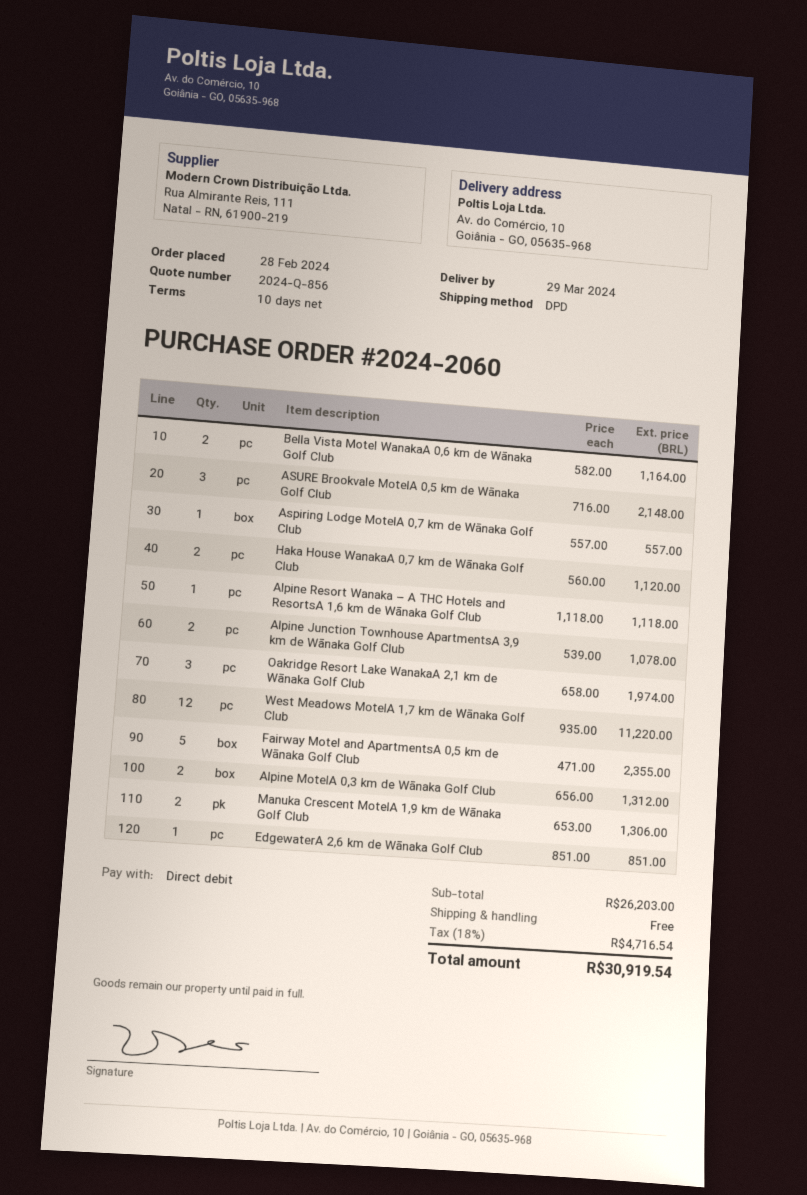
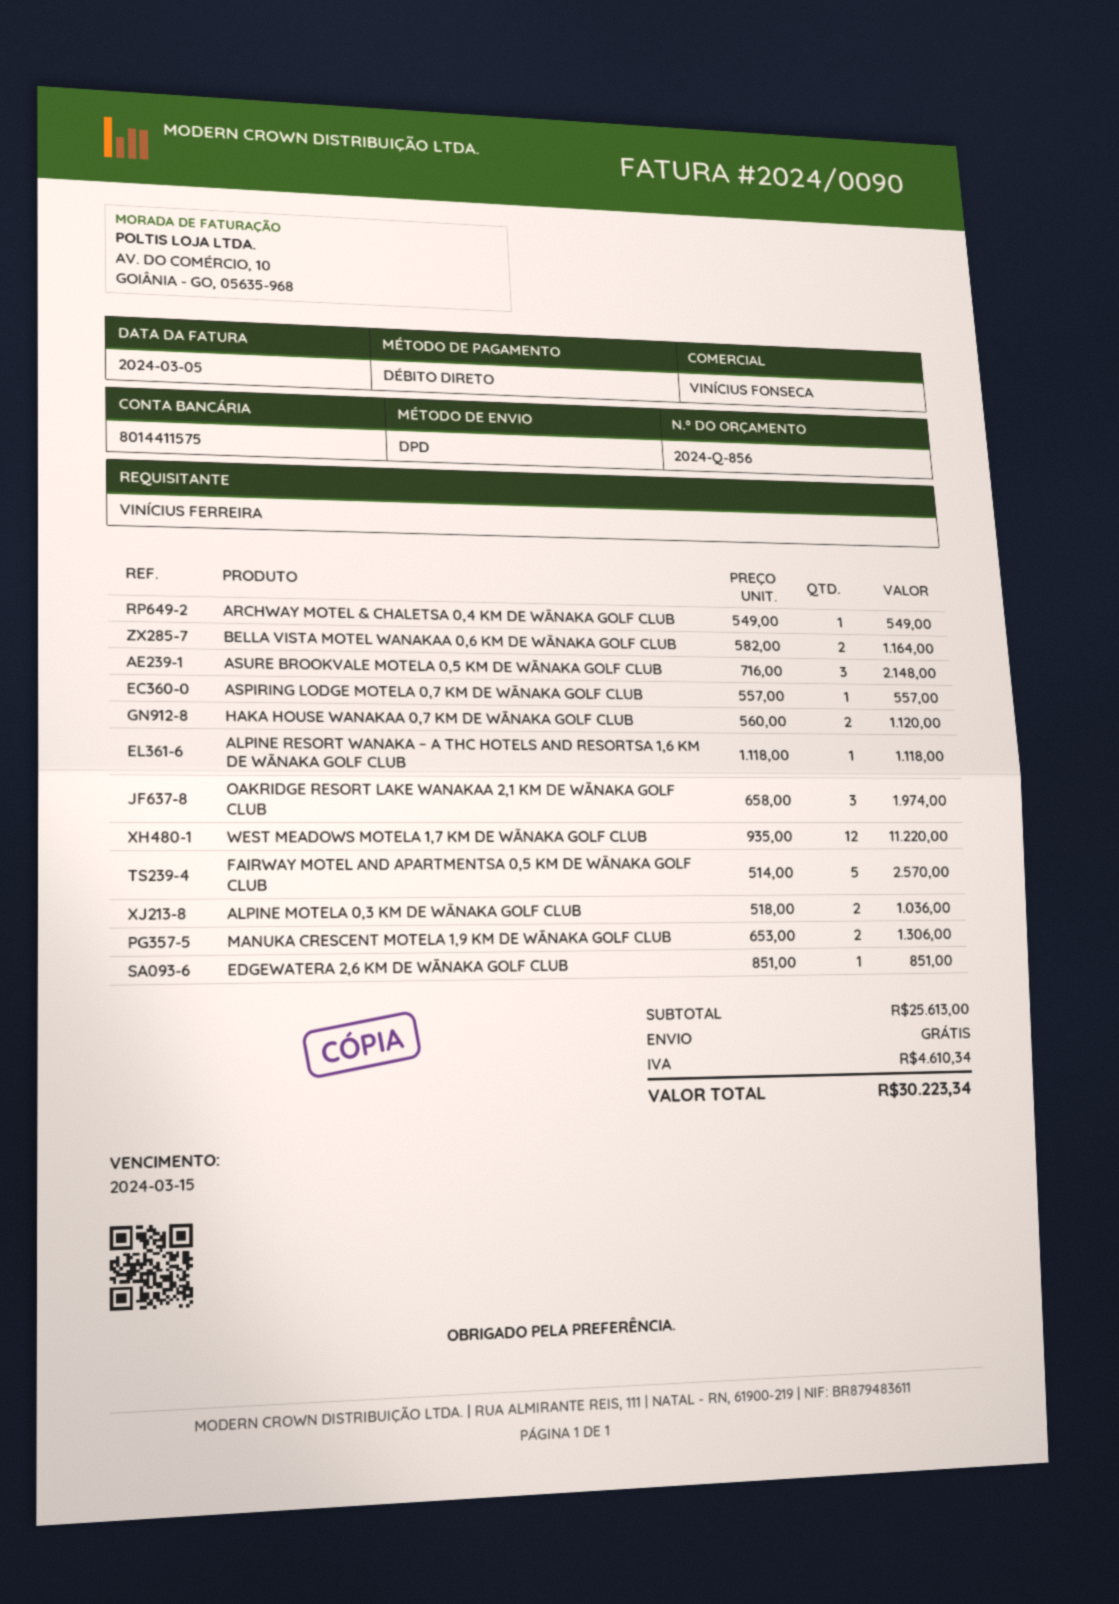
Alpine Junction Townhouse ApartmentsA 3,9 km de Wānaka Golf Club: 2 x 539.00 = 1078.00 -> none
Fairway Motel and ApartmentsA 0,5 km de Wānaka Golf Club: 5 x 471.00 = 2355.00 -> 5 x 514.00 = 2570.00
Alpine MotelA 0,3 km de Wānaka Golf Club: 2 x 656.00 = 1312.00 -> 2 x 518.00 = 1036.00
ARCHWAY MOTEL & CHALETSA 0,4 KM DE WĀNAKA GOLF CLUB: none -> 1 x 549.00 = 549.00
subtotal: 26203.00 -> 25613.00
tax: 4716.54 -> 4610.34
total: 30919.54 -> 30223.34

